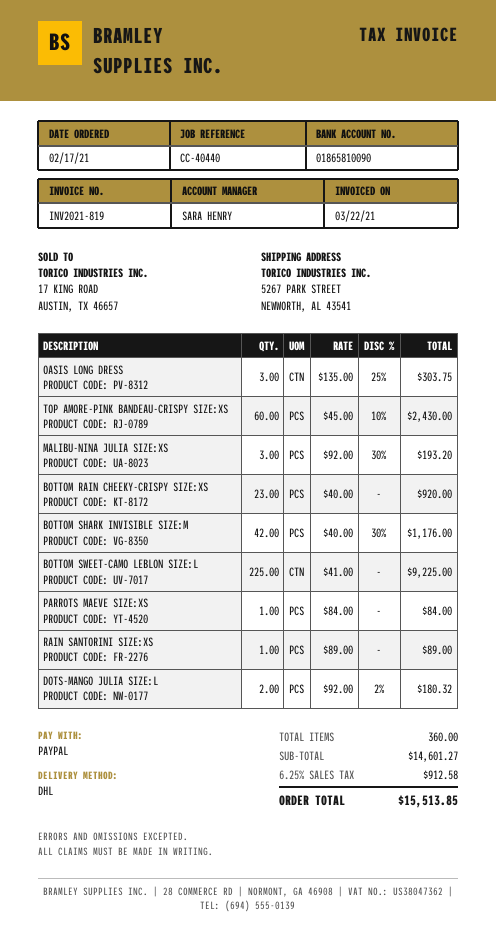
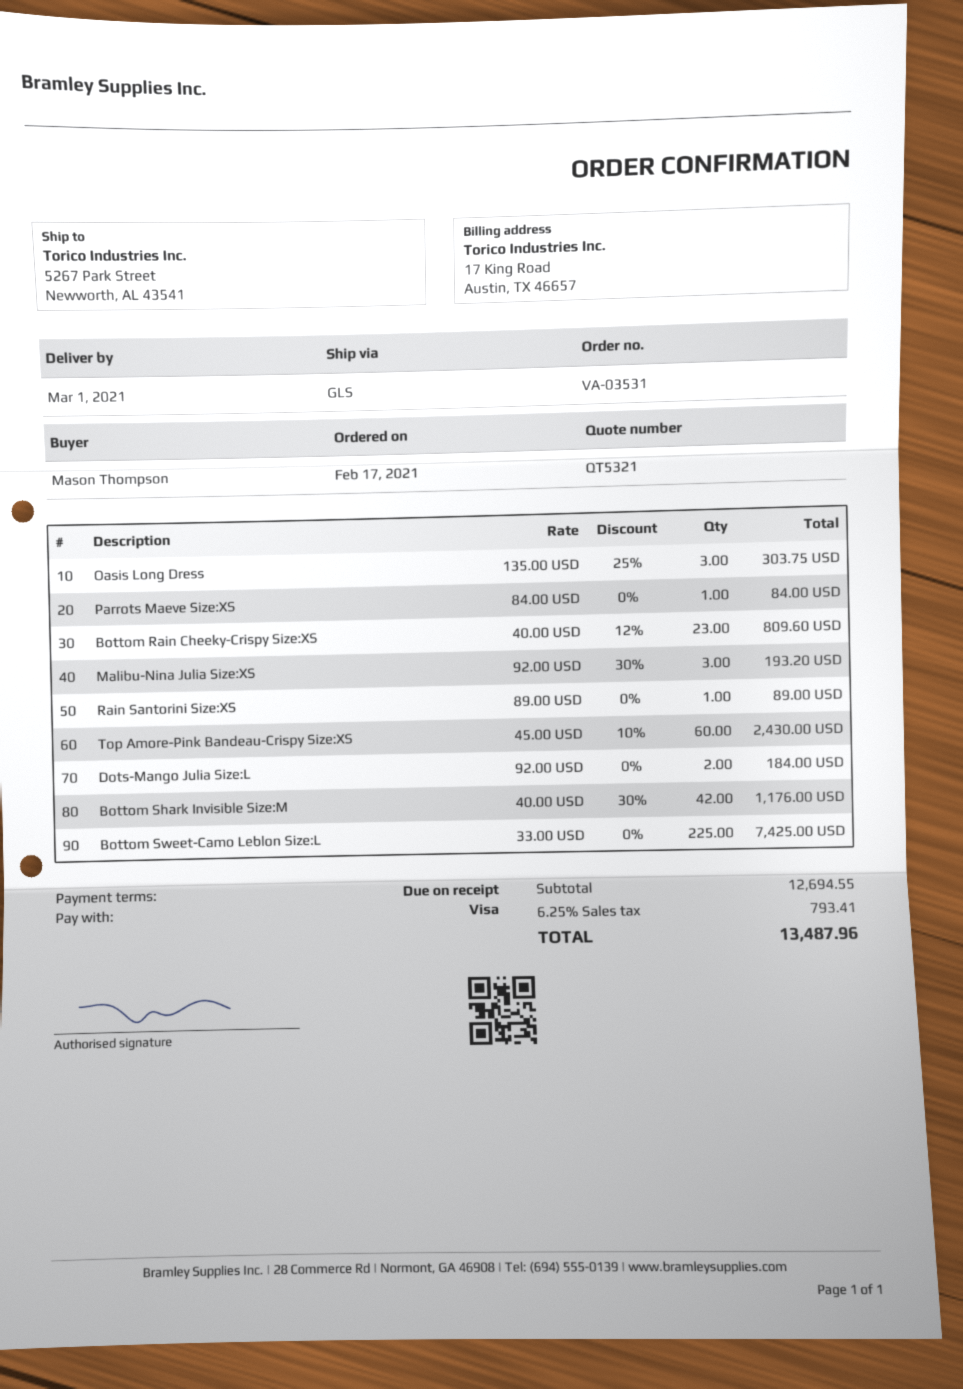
payment method: PayPal -> Visa
shipping method: DHL -> GLS
BOTTOM RAIN CHEEKY-CRISPY SIZE:XS: 23 x 40.00 = 920.00 -> 23 x 40.00 - 12% = 809.60
BOTTOM SWEET-CAMO LEBLON SIZE:L: 225 x 41.00 = 9225.00 -> 225 x 33.00 = 7425.00
DOTS-MANGO JULIA SIZE:L: 2 x 92.00 - 2% = 180.32 -> 2 x 92.00 = 184.00
subtotal: 14601.27 -> 12694.55
tax: 6.25% = 912.58 -> 6.25% = 793.41
total: 15513.85 -> 13487.96

